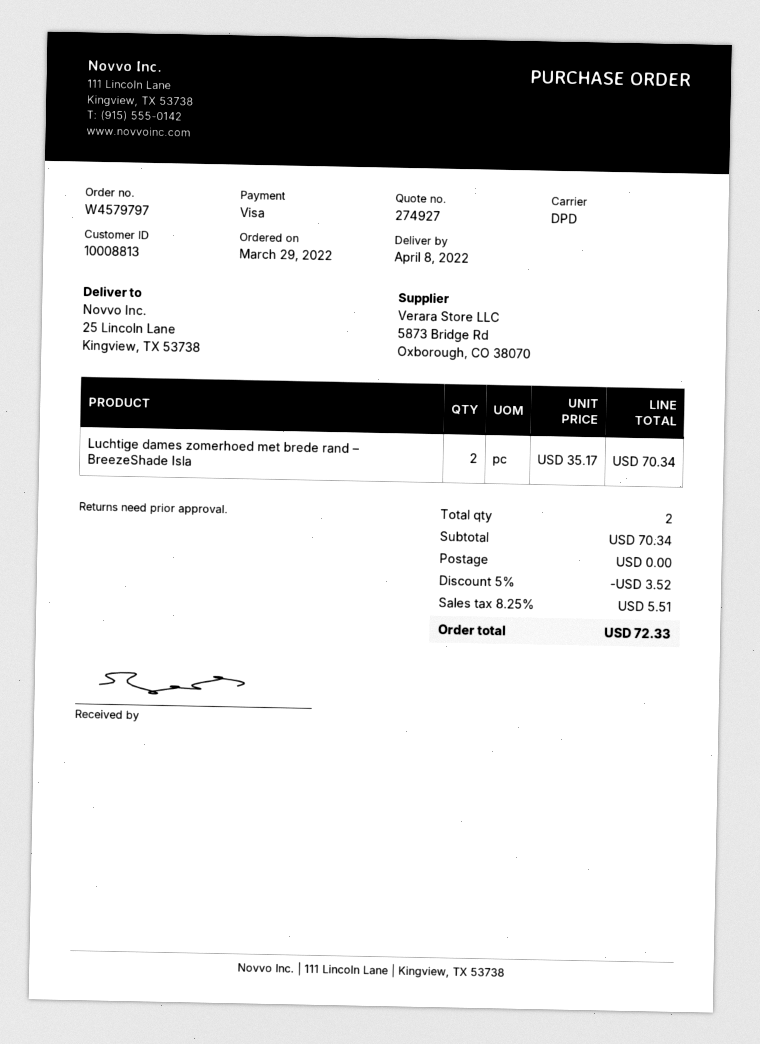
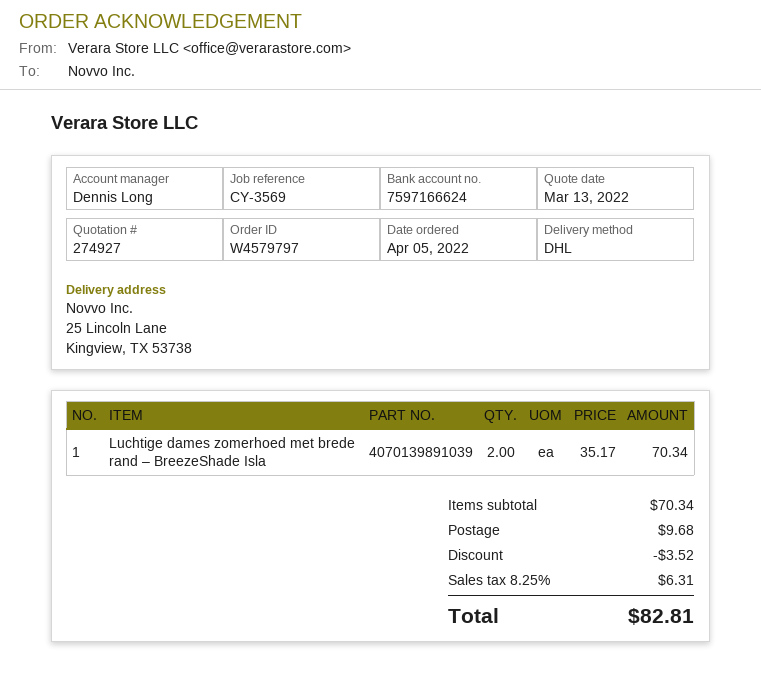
order date: 2022-03-29 -> 2022-04-05
shipping method: DPD -> DHL
shipping: 0.00 -> 9.68
tax: 8.25% = 5.51 -> 8.25% = 6.31
total: 72.33 -> 82.81

